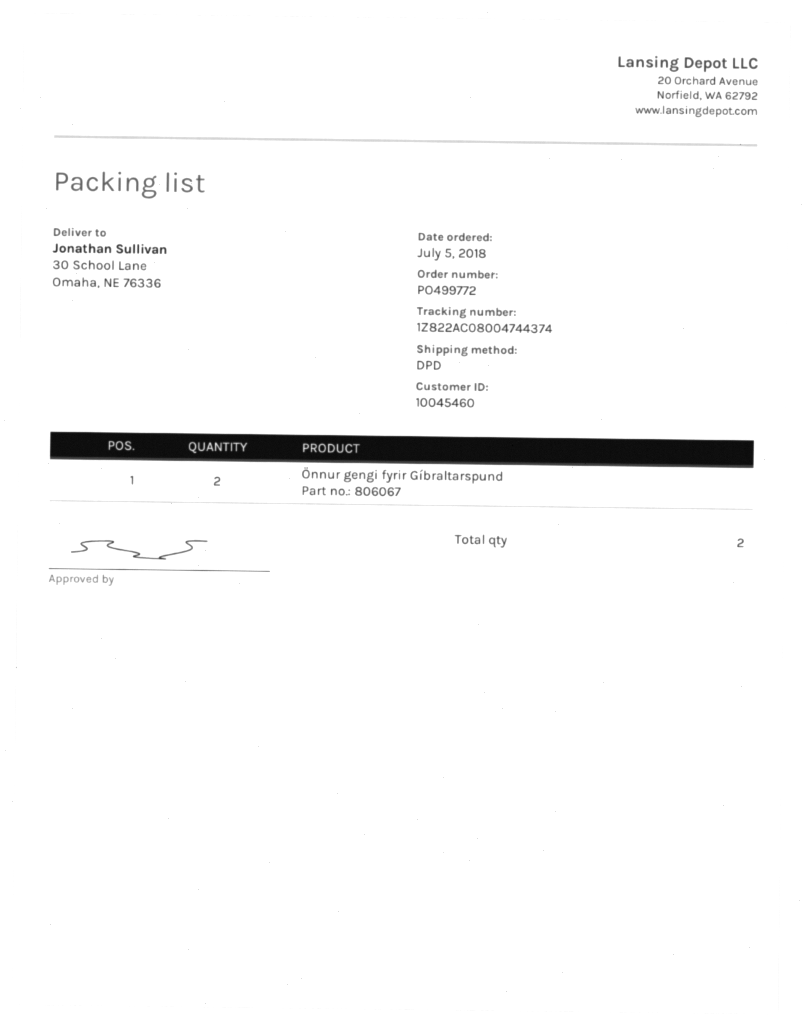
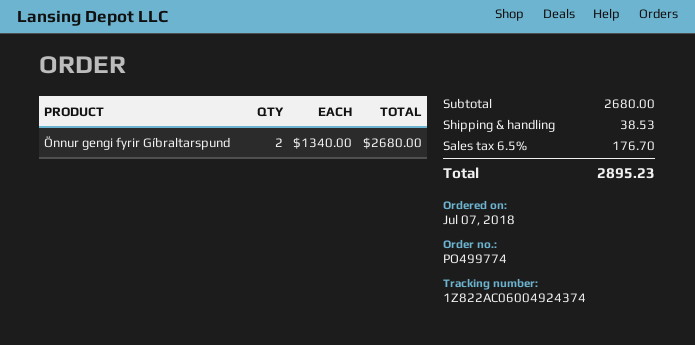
order number: PO499772 -> PO499774
order date: 2018-07-05 -> 2018-07-07
tracking number: 1Z822AC08004744374 -> 1Z822AC06004924374

